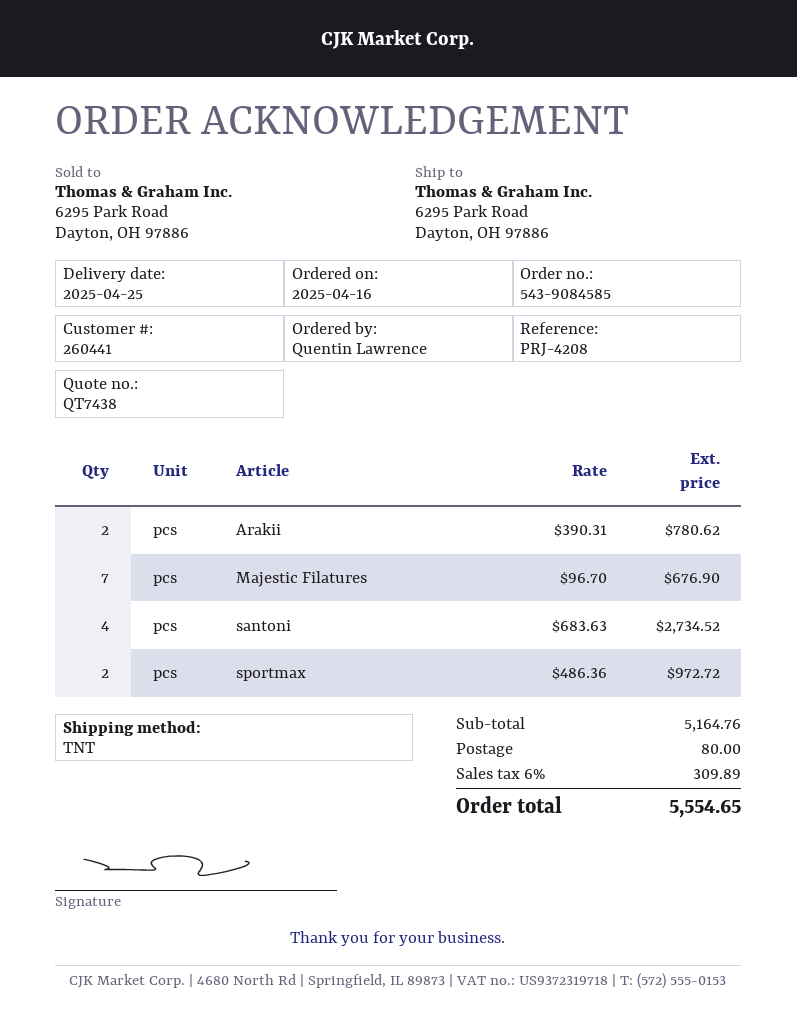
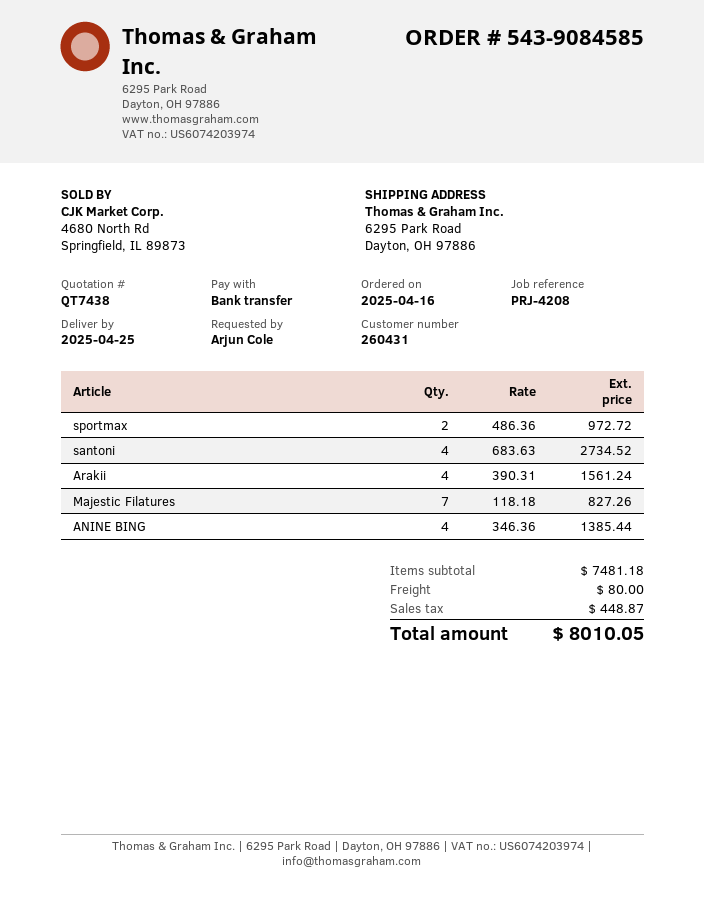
customer number: 260441 -> 260431
ordered by: Quentin Lawrence -> Arjun Cole
Arakii: 2 x 390.31 = 780.62 -> 4 x 390.31 = 1561.24
Majestic Filatures: 7 x 96.70 = 676.90 -> 7 x 118.18 = 827.26
ANINE BING: none -> 4 x 346.36 = 1385.44
subtotal: 5164.76 -> 7481.18
tax: 309.89 -> 448.87
total: 5554.65 -> 8010.05

